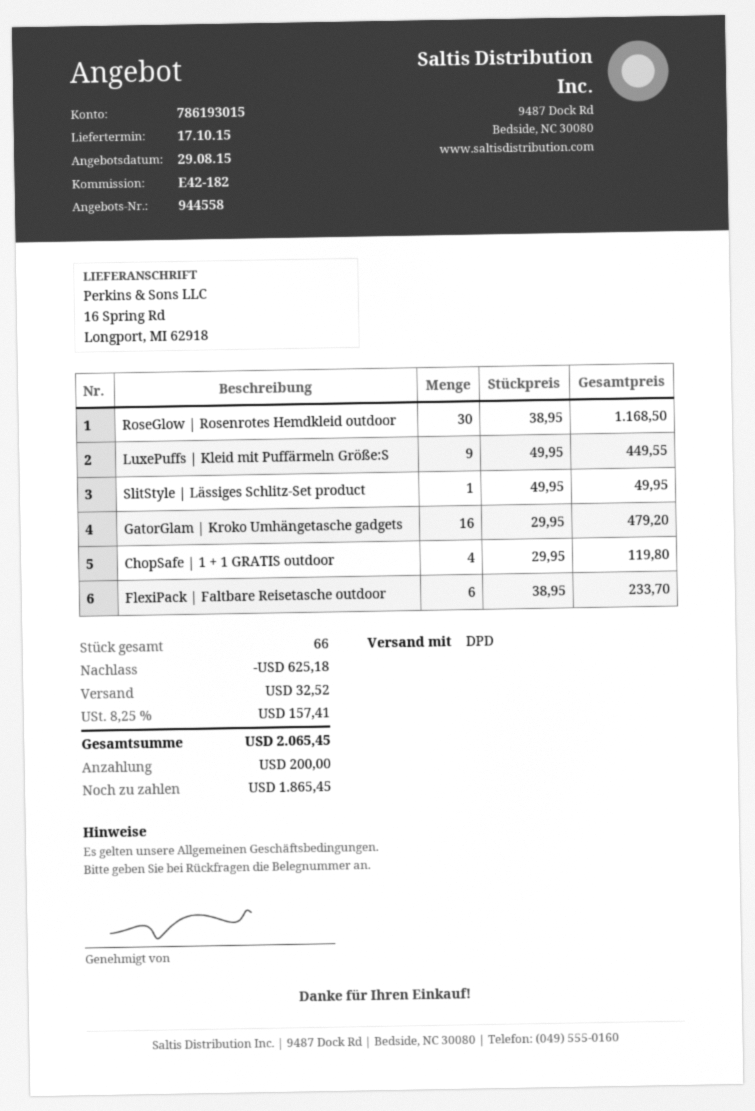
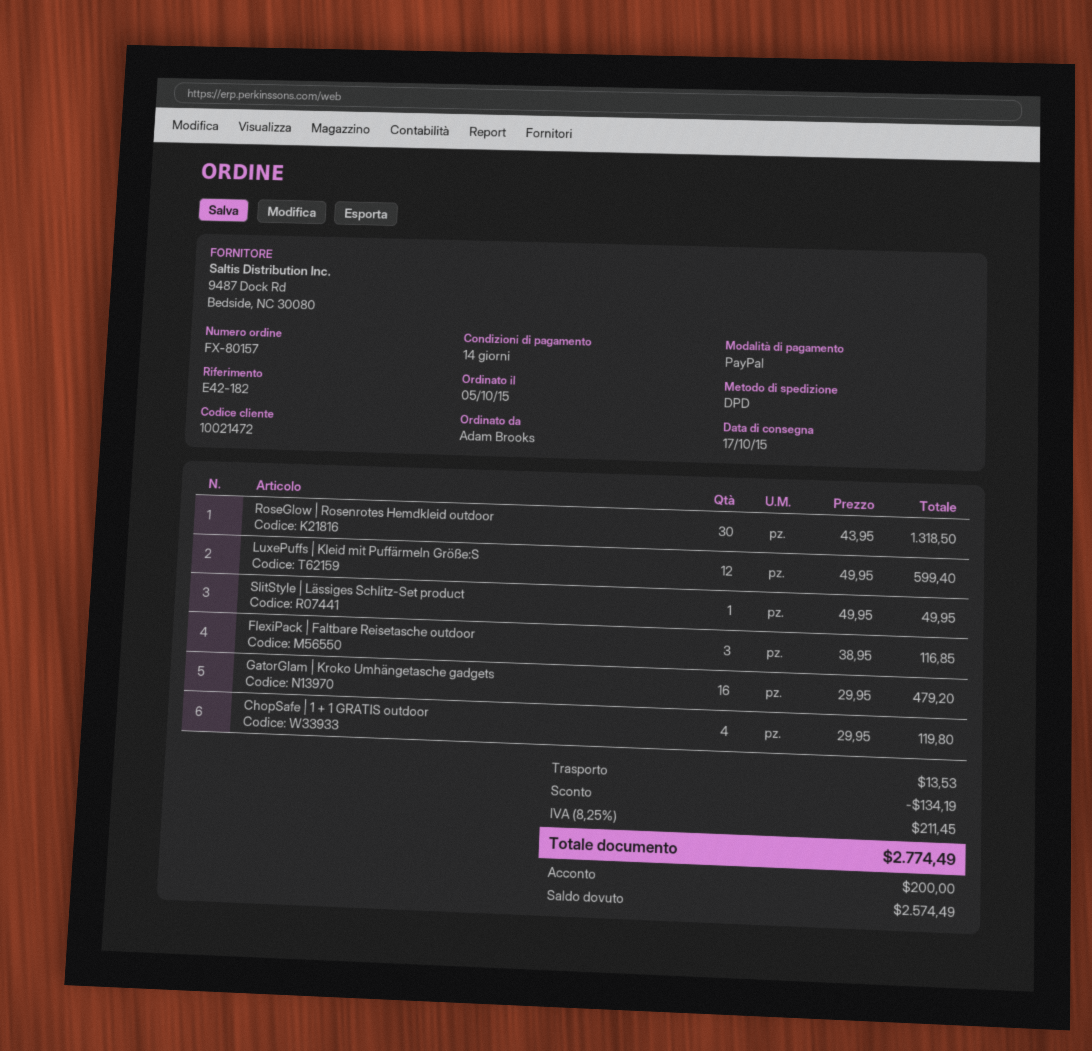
RoseGlow | Rosenrotes Hemdkleid outdoor: 30 x 38.95 = 1168.50 -> 30 x 43.95 = 1318.50
LuxePuffs | Kleid mit Puffärmeln Größe:S: 9 x 49.95 = 449.55 -> 12 x 49.95 = 599.40
FlexiPack | Faltbare Reisetasche outdoor: 6 x 38.95 = 233.70 -> 3 x 38.95 = 116.85
discount: 625.18 -> 134.19
shipping: 32.52 -> 13.53
tax: 8.25% = 157.41 -> 8.25% = 211.45
total: 2065.45 -> 2774.49
balance: 1865.45 -> 2574.49

